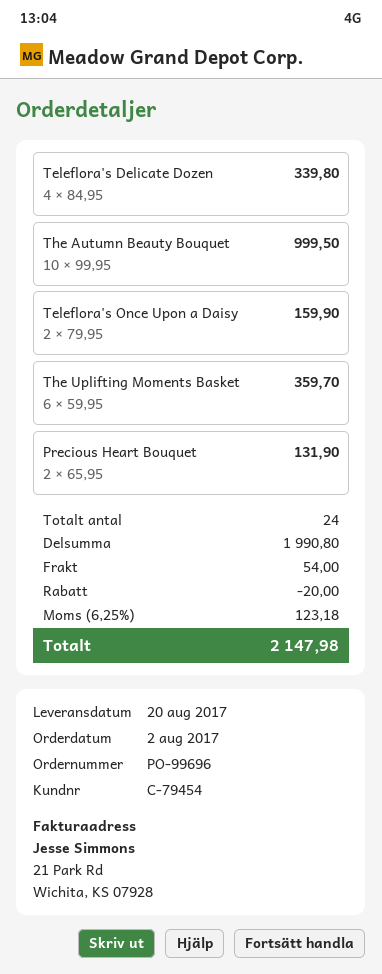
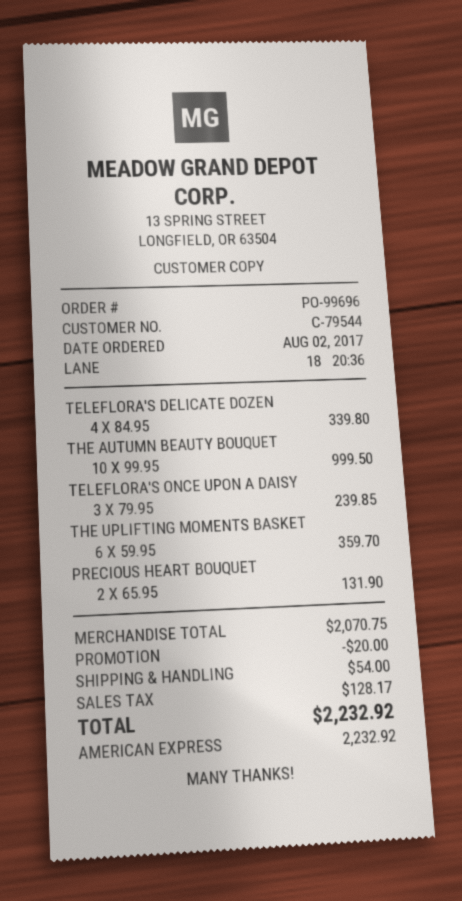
customer number: C-79454 -> C-79544
Teleflora's Once Upon a Daisy: 2 x 79.95 = 159.90 -> 3 x 79.95 = 239.85
subtotal: 1990.80 -> 2070.75
tax: 123.18 -> 128.17
total: 2147.98 -> 2232.92

